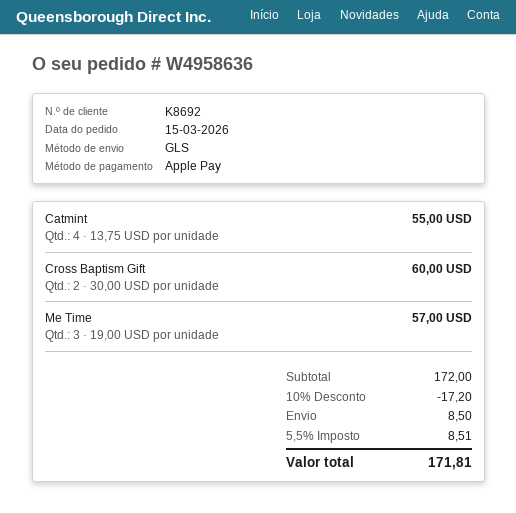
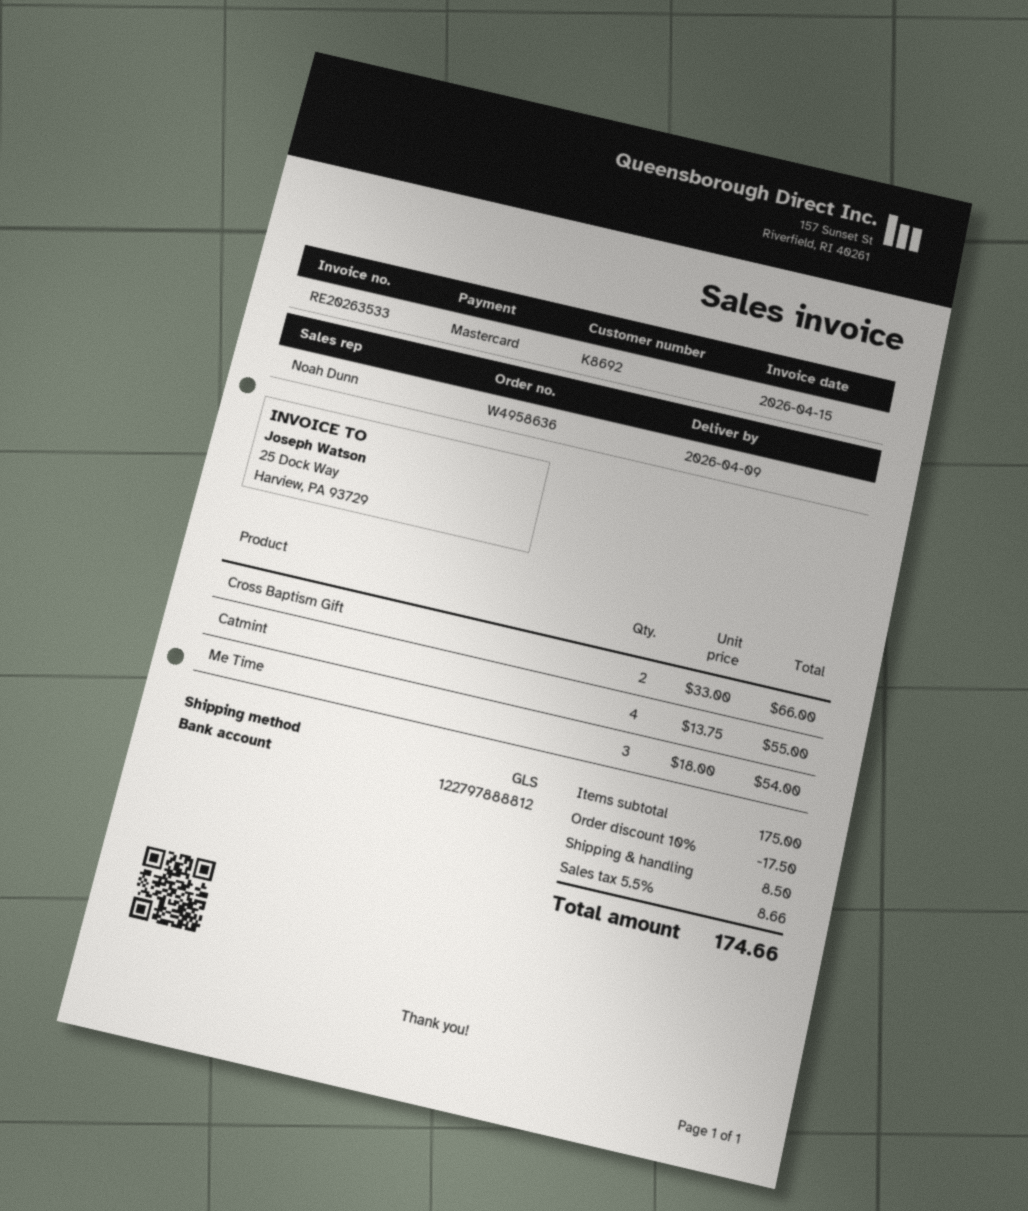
payment method: Apple Pay -> Mastercard
Cross Baptism Gift: 2 x 30.00 = 60.00 -> 2 x 33.00 = 66.00
Me Time: 3 x 19.00 = 57.00 -> 3 x 18.00 = 54.00
subtotal: 172.00 -> 175.00
discount: 10% = 17.20 -> 10% = 17.50
tax: 5.5% = 8.51 -> 5.5% = 8.66
total: 171.81 -> 174.66

